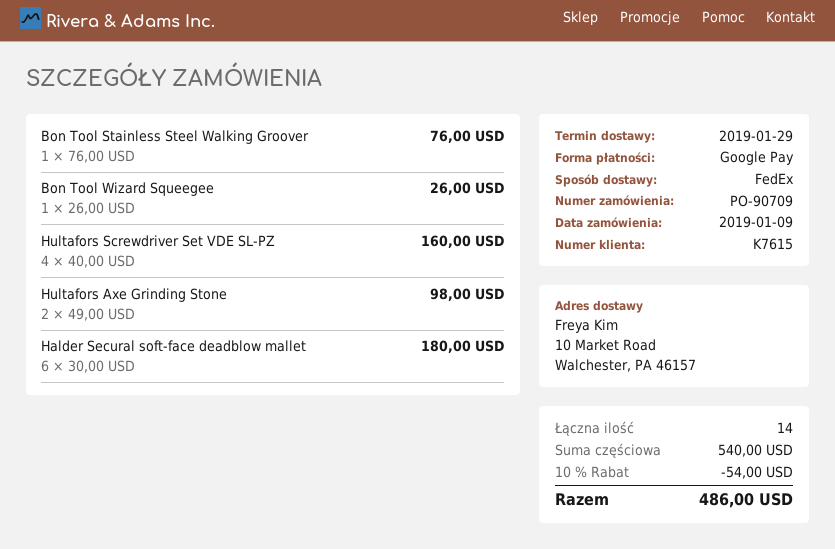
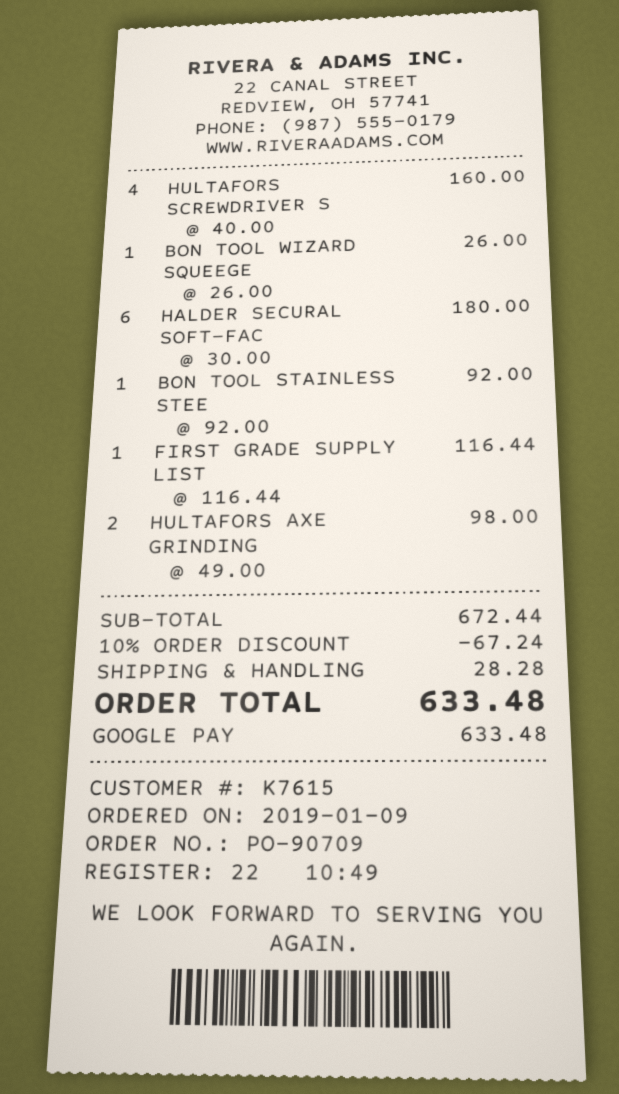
Bon Tool Stainless Steel Walking Groover: 1 x 76.00 = 76.00 -> 1 x 92.00 = 92.00
FIRST GRADE SUPPLY LIST: none -> 1 x 116.44 = 116.44
subtotal: 540.00 -> 672.44
discount: 10% = 54.00 -> 10% = 67.24
shipping: none -> 28.28
total: 486.00 -> 633.48

